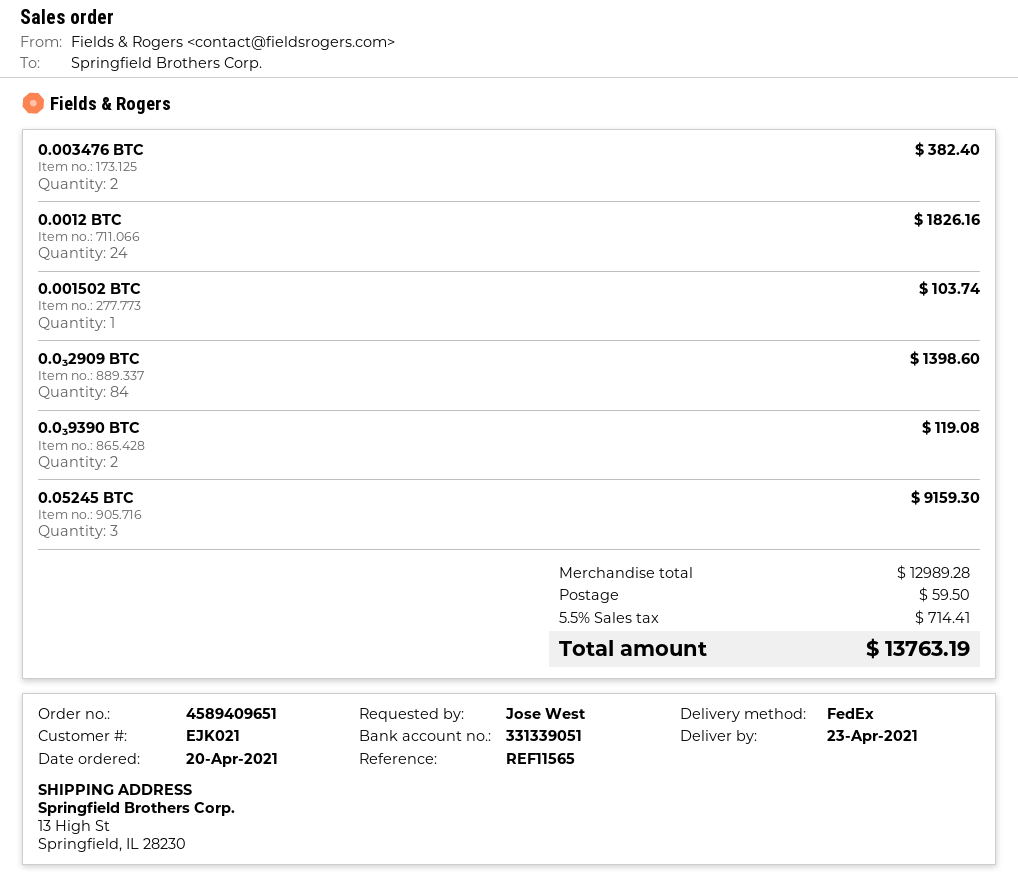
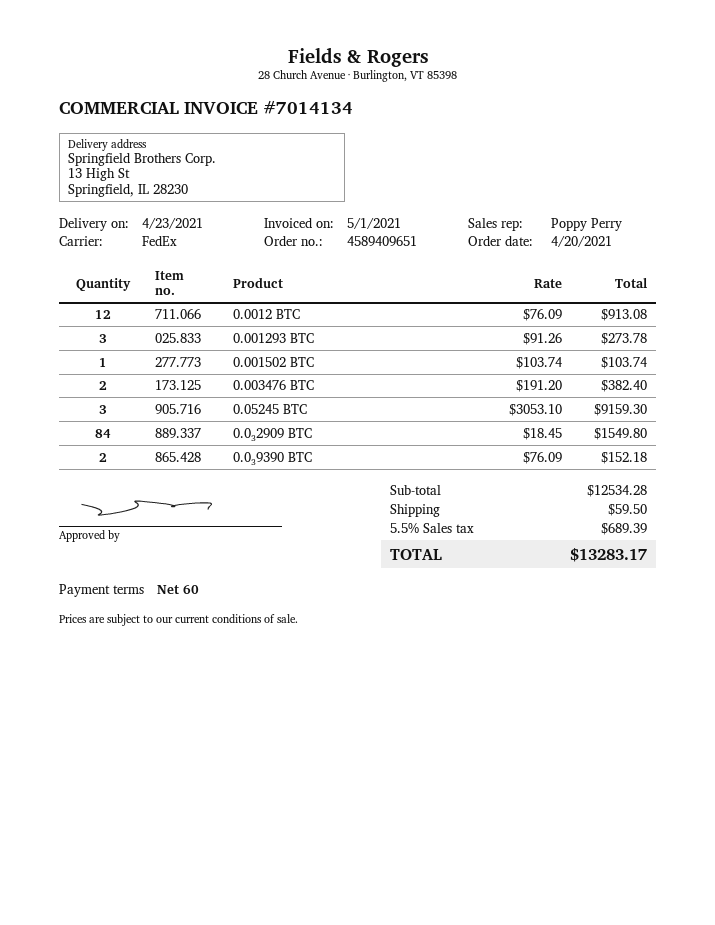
0.0012 BTC: 24 for 1826.16 -> 12 for 913.08
0.0₃2909 BTC: 84 for 1398.60 -> 84 for 1549.80
0.0₃9390 BTC: 2 for 119.08 -> 2 for 152.18
0.001293 BTC: none -> 3 for 273.78
subtotal: 12989.28 -> 12534.28
tax: 5.5% = 714.41 -> 5.5% = 689.39
total: 13763.19 -> 13283.17

